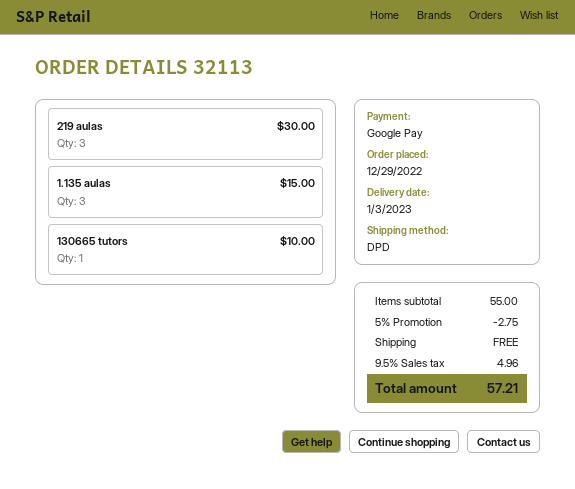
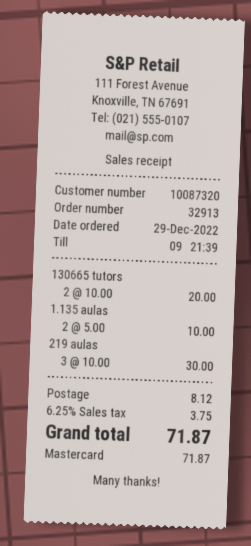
order number: 32113 -> 32913
payment method: Google Pay -> Mastercard
1.135 aulas: 3 for 15.00 -> 2 for 10.00
130665 tutors: 1 for 10.00 -> 2 for 20.00
discount: 5% = 2.75 -> none
shipping: 0.00 -> 8.12
tax: 9.5% = 4.96 -> 6.25% = 3.75
total: 57.21 -> 71.87

